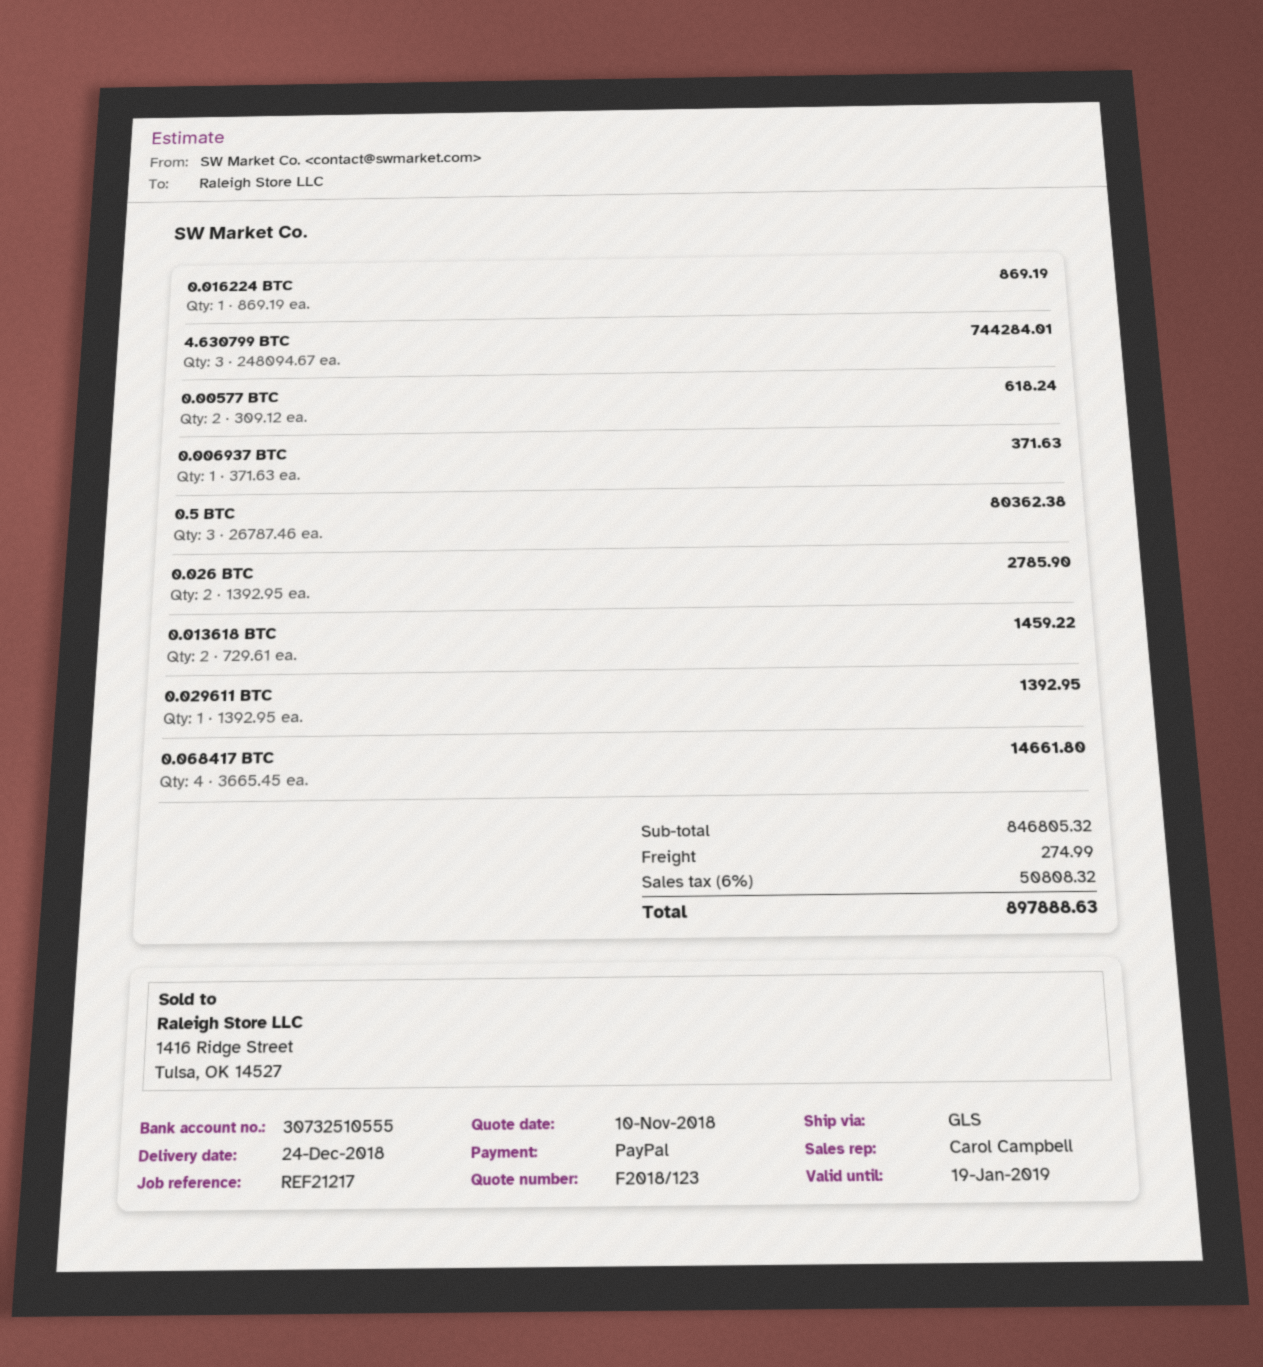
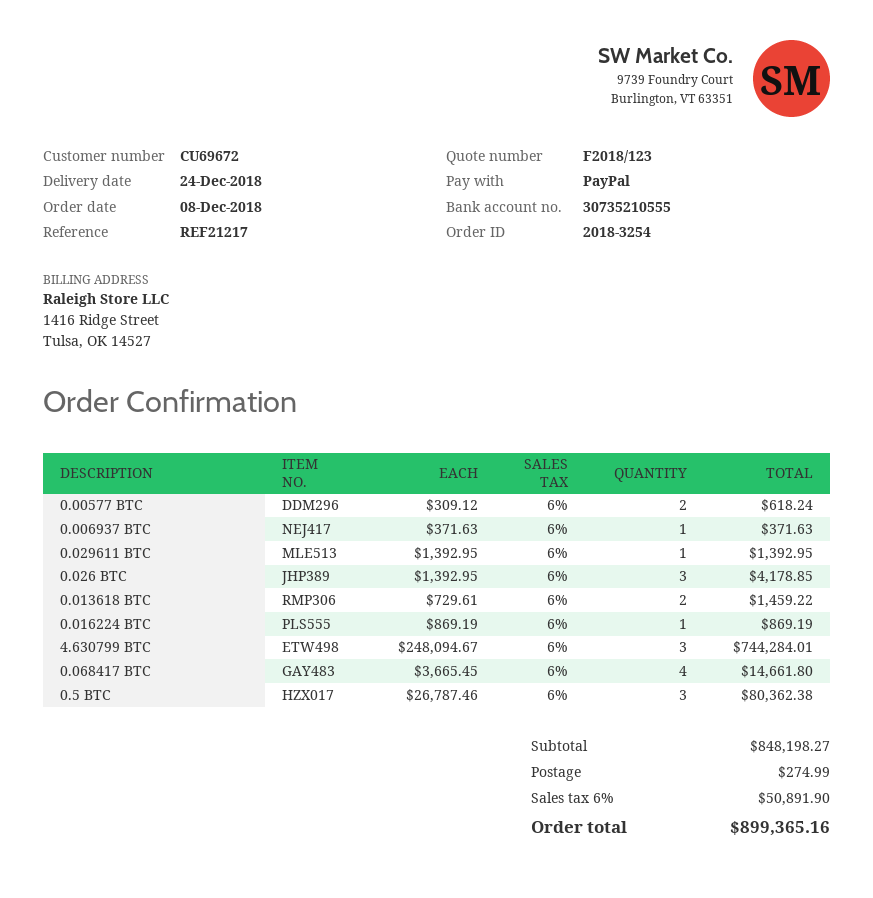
bank account: 30732510555 -> 30735210555
0.026 BTC: 2 x 1392.95 = 2785.90 -> 3 x 1392.95 = 4178.85
subtotal: 846805.32 -> 848198.27
tax: 6% = 50808.32 -> 6% = 50891.90
total: 897888.63 -> 899365.16

